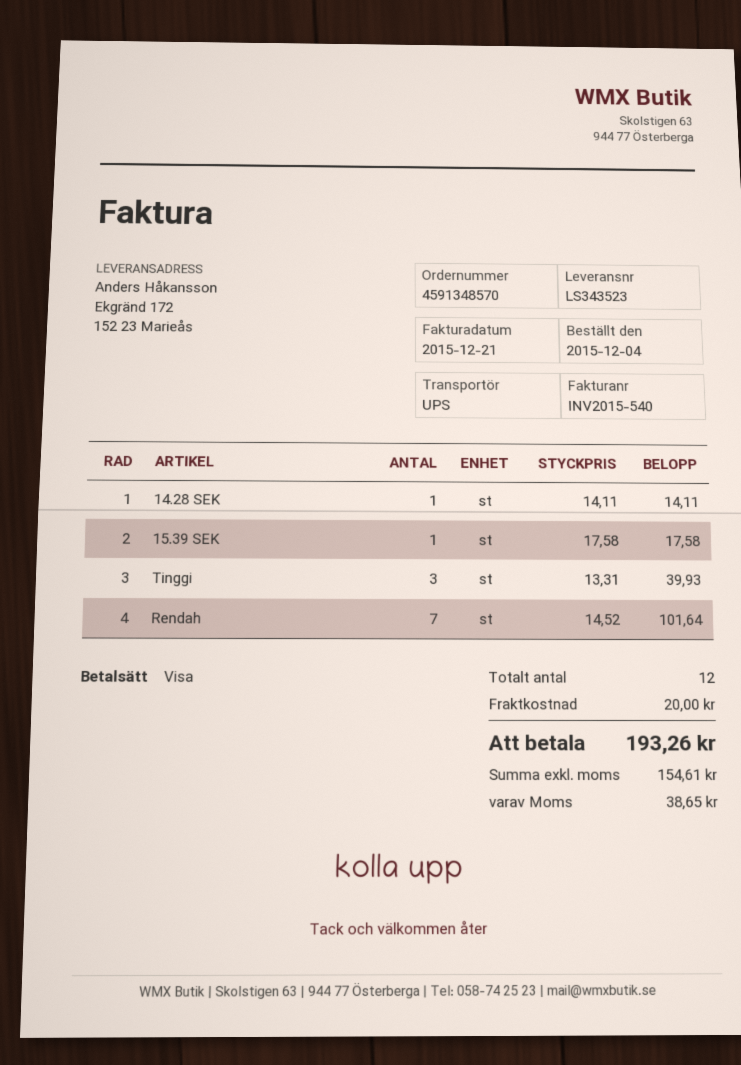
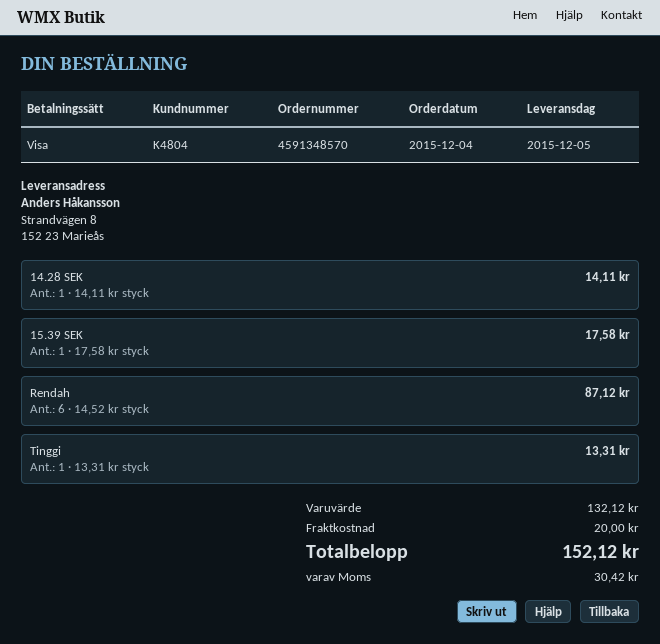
ship to: Ekgränd 172, 152 23 Marieås -> Strandvägen 8, 152 23 Marieås
Tinggi: 3 x 13.31 = 39.93 -> 1 x 13.31 = 13.31
Rendah: 7 x 14.52 = 101.64 -> 6 x 14.52 = 87.12
tax: 38.65 -> 30.42
total: 193.26 -> 152.12

